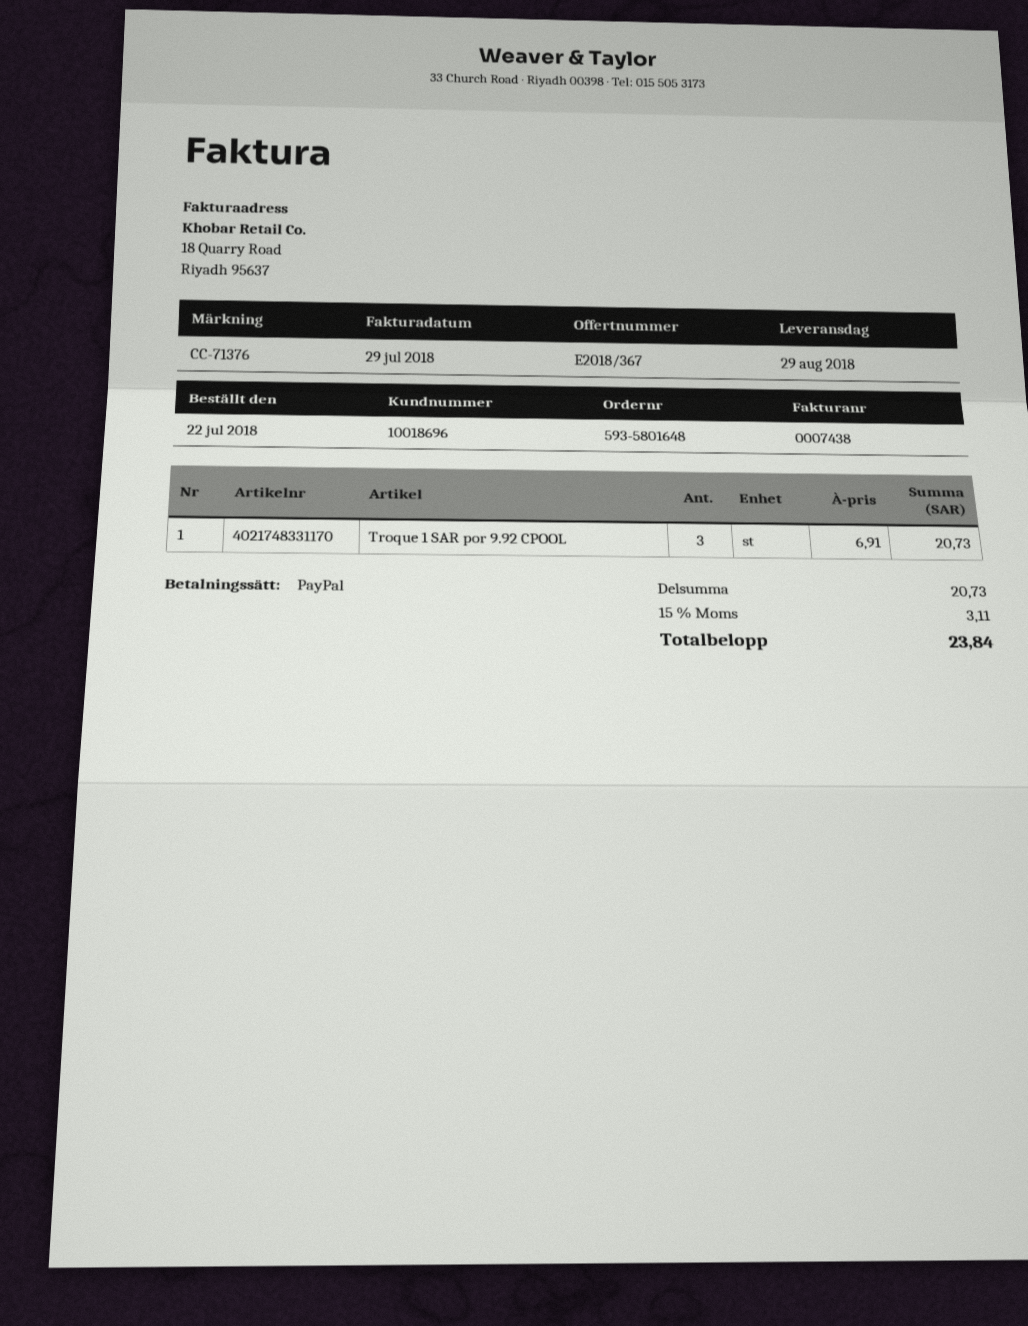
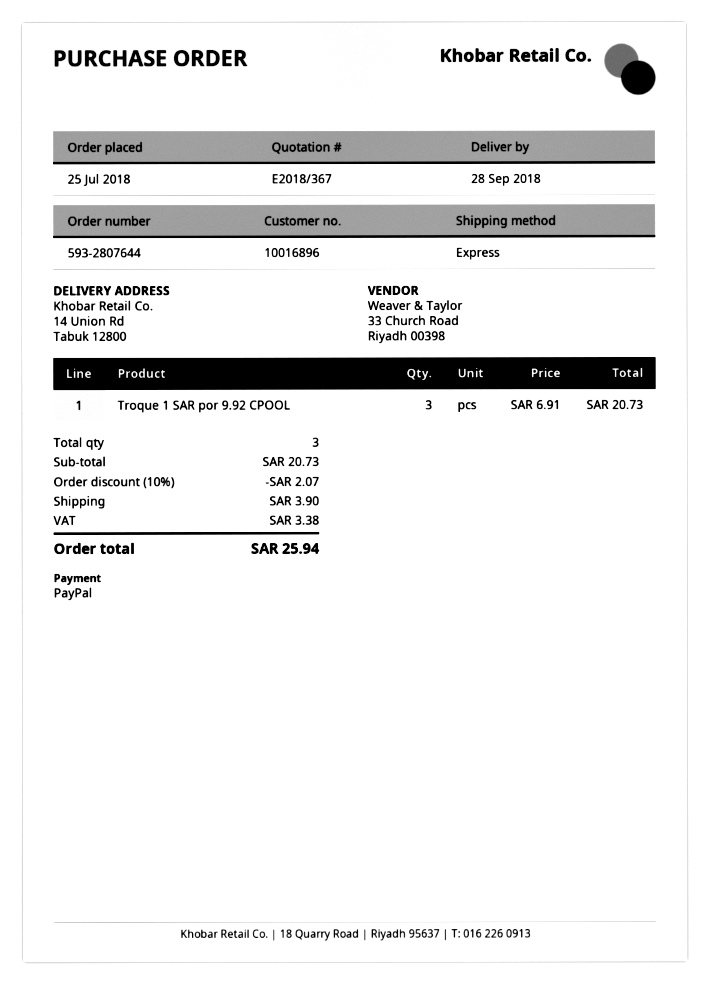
order number: 593-5801648 -> 593-2807644
order date: 2018-07-22 -> 2018-07-25
delivery date: 2018-08-29 -> 2018-09-28
customer number: 10018696 -> 10016896
discount: none -> 10% = 2.07
shipping: none -> 3.90
tax: 3.11 -> 3.38
total: 23.84 -> 25.94

